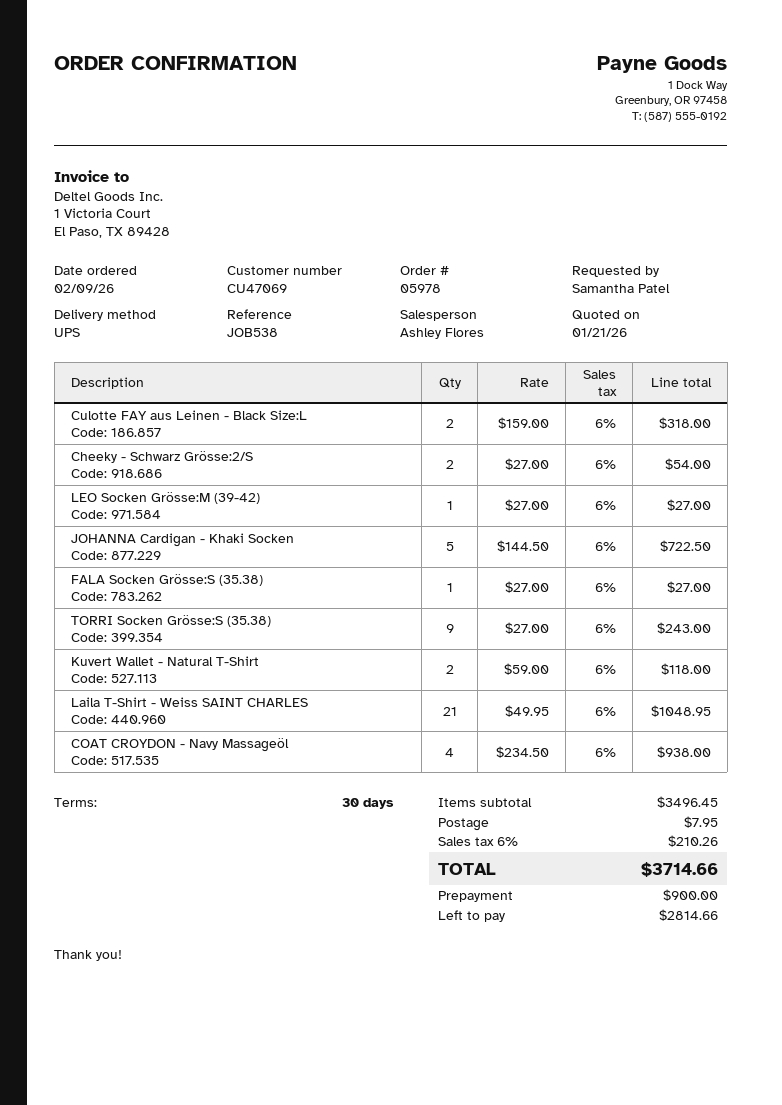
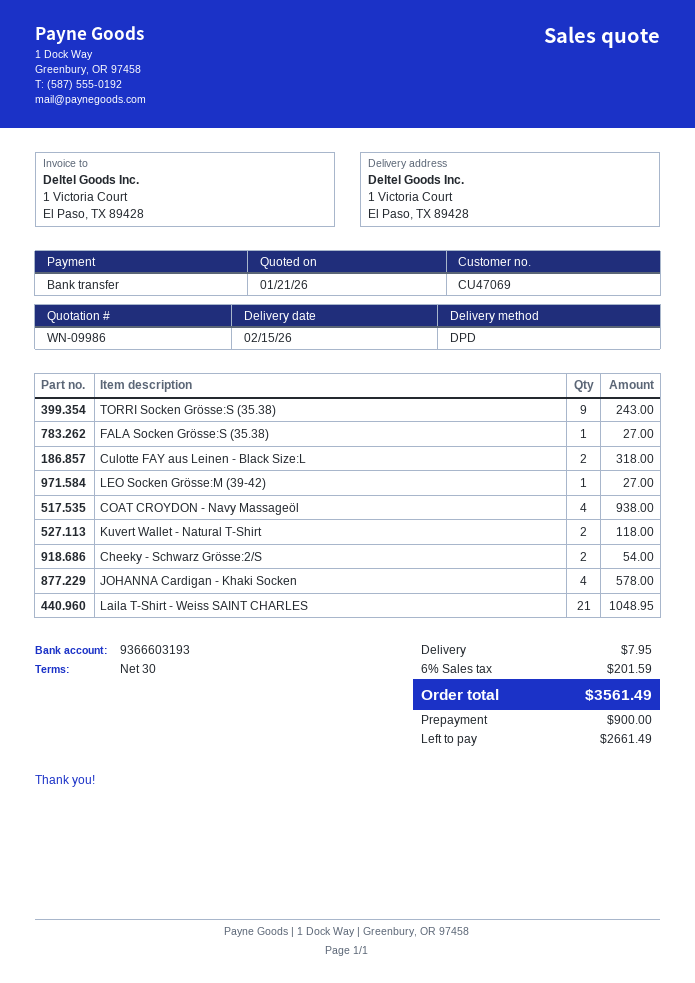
shipping method: UPS -> DPD
JOHANNA Cardigan - Khaki Socken: 5 for 722.50 -> 4 for 578.00
tax: 6% = 210.26 -> 6% = 201.59
total: 3714.66 -> 3561.49
balance: 2814.66 -> 2661.49

